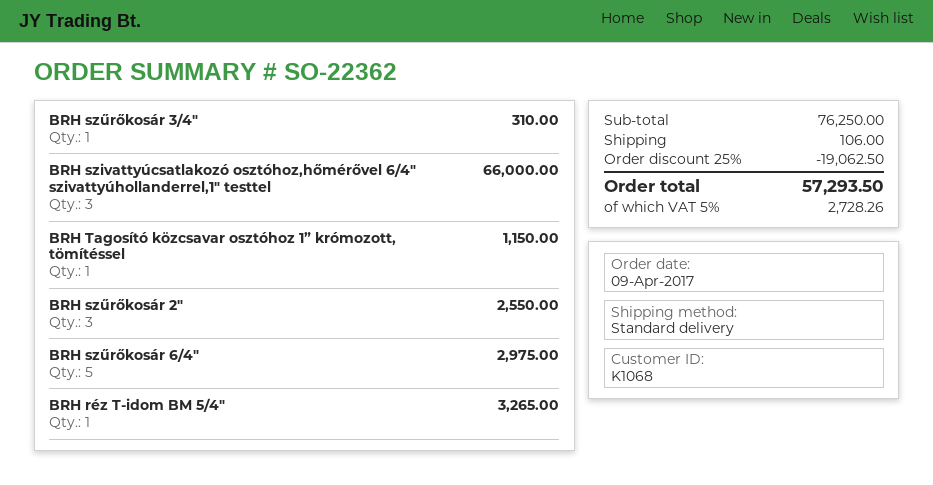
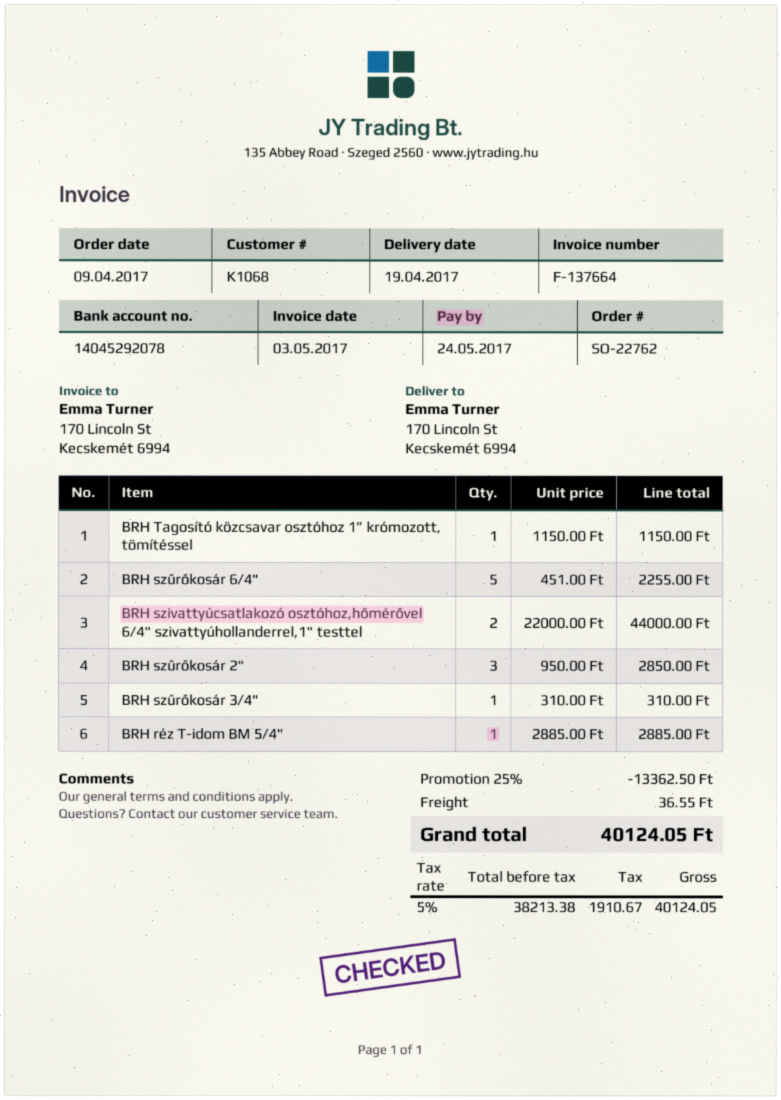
order number: SO-22362 -> SO-22762
BRH szivattyúcsatlakozó osztóhoz,hőmérővel 6/4" szivattyúhollanderrel,1" testtel: 3 for 66000.00 -> 2 for 44000.00
BRH szűrőkosár 2": 3 for 2550.00 -> 3 for 2850.00
BRH szűrőkosár 6/4": 5 for 2975.00 -> 5 for 2255.00
BRH réz T-idom BM 5/4": 1 for 3265.00 -> 1 for 2885.00
discount: 25% = 19062.50 -> 25% = 13362.50
shipping: 106.00 -> 36.55
tax: 5% = 2728.26 -> 5% = 1910.67
total: 57293.50 -> 40124.05

